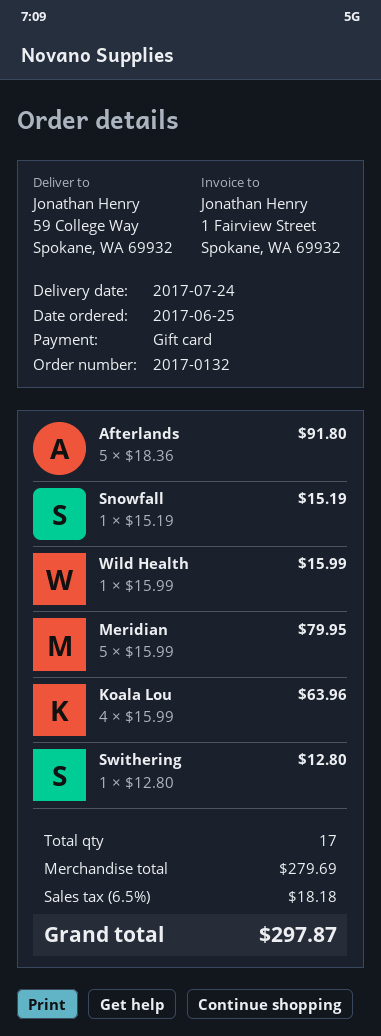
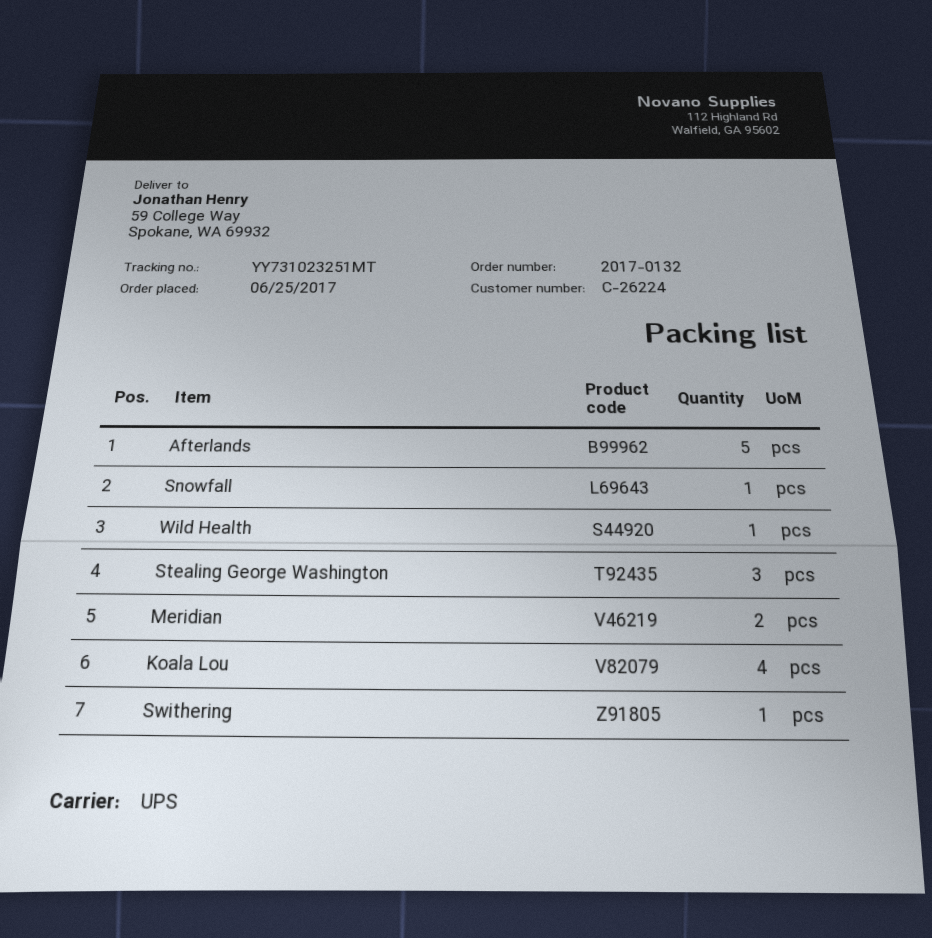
Meridian: 5 -> 2
Stealing George Washington: none -> 3

